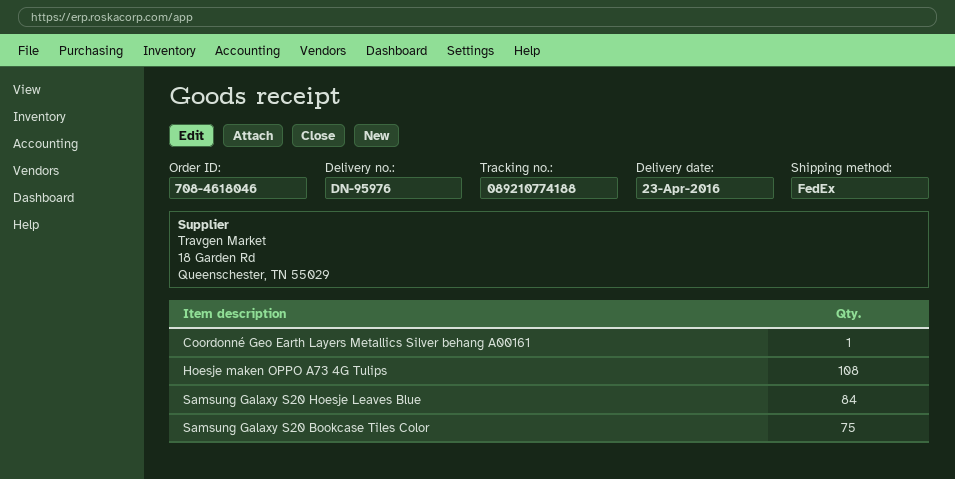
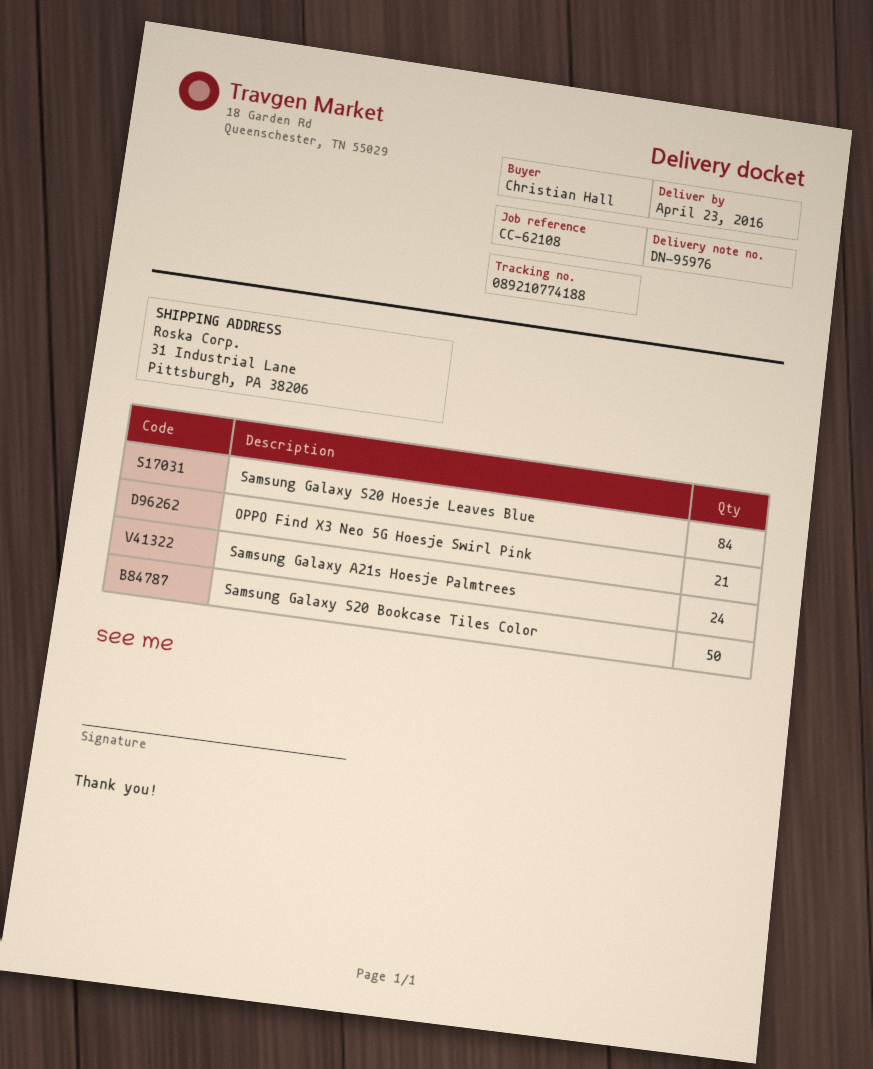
Coordonné Geo Earth Layers Metallics Silver behang A00161: 1 -> none
Hoesje maken OPPO A73 4G Tulips: 108 -> none
Samsung Galaxy S20 Bookcase Tiles Color: 75 -> 50
OPPO Find X3 Neo 5G Hoesje Swirl Pink: none -> 21
Samsung Galaxy A21s Hoesje Palmtrees: none -> 24

